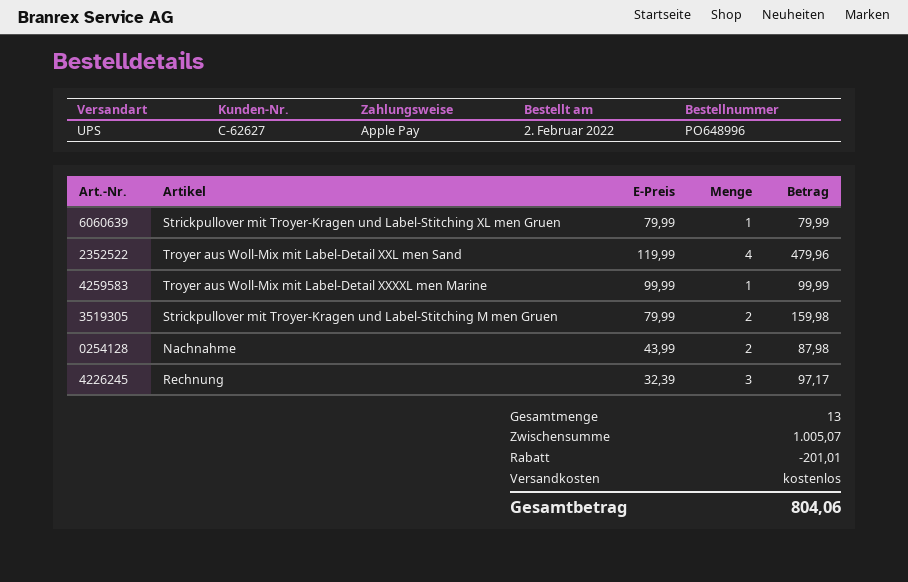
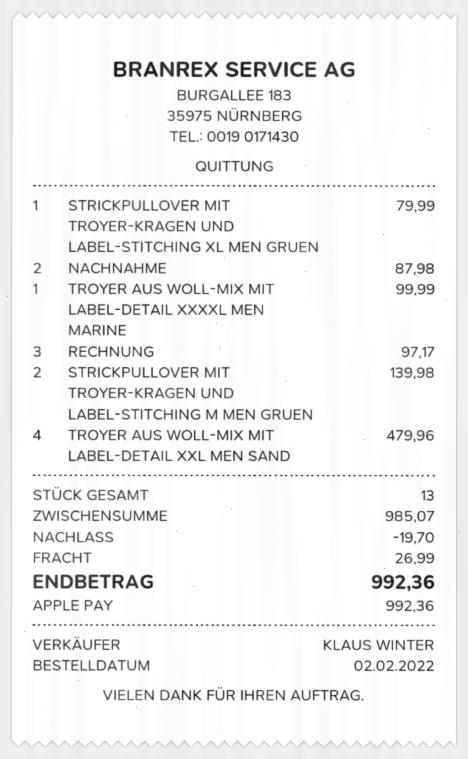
Strickpullover mit Troyer-Kragen und Label-Stitching M men Gruen: 2 for 159.98 -> 2 for 139.98
subtotal: 1005.07 -> 985.07
discount: 201.01 -> 19.70
shipping: 0.00 -> 26.99
total: 804.06 -> 992.36

